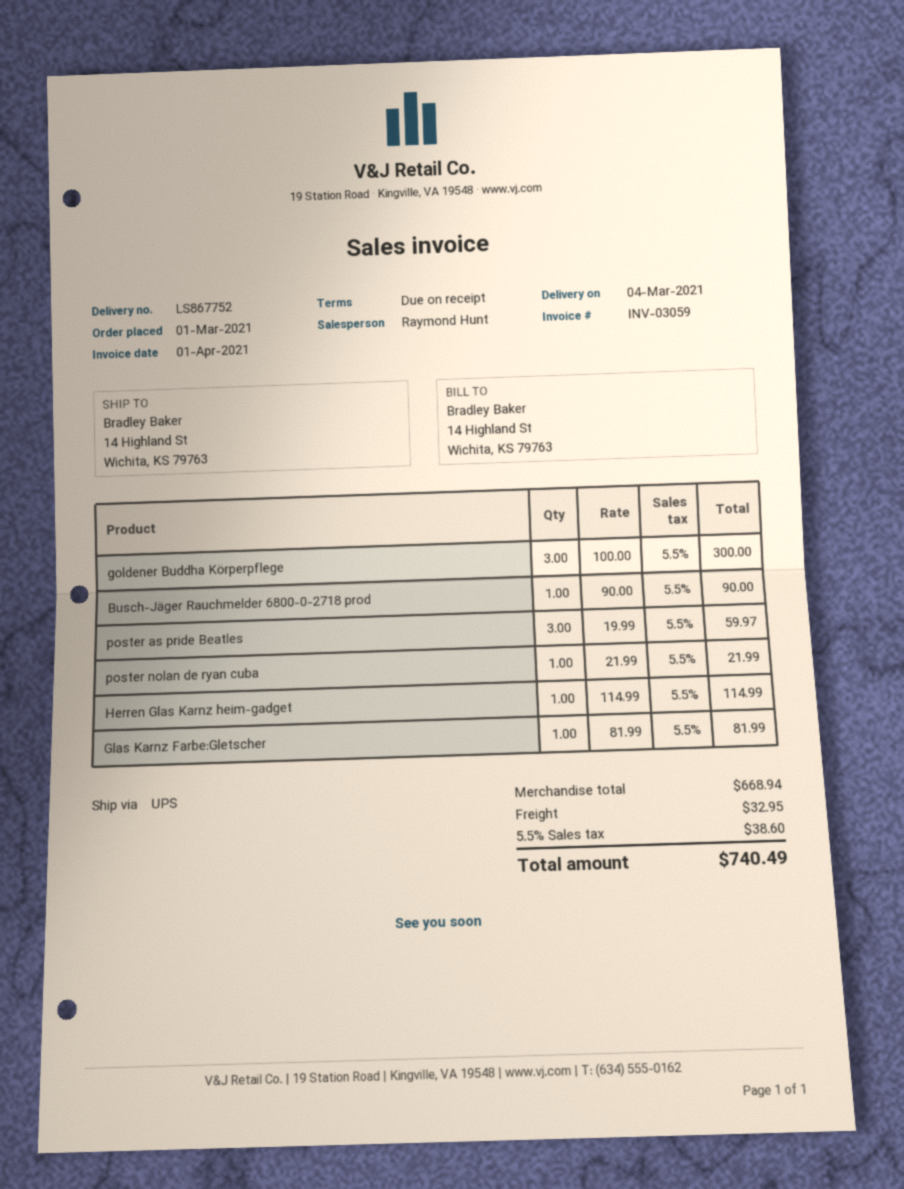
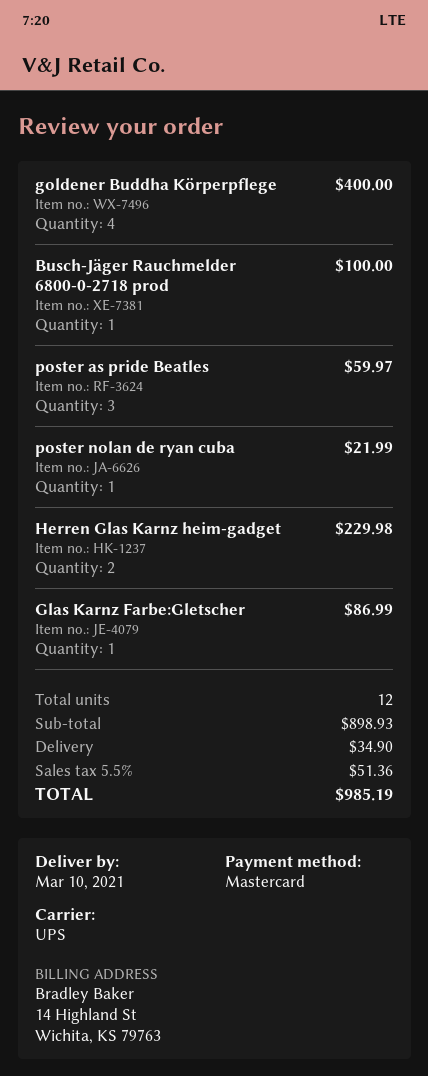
delivery date: 2021-03-04 -> 2021-03-10
goldener Buddha Körperpflege: 3 for 300.00 -> 4 for 400.00
Busch-Jäger Rauchmelder 6800-0-2718 prod: 1 for 90.00 -> 1 for 100.00
Herren Glas Karnz heim-gadget: 1 for 114.99 -> 2 for 229.98
Glas Karnz Farbe:Gletscher: 1 for 81.99 -> 1 for 86.99
subtotal: 668.94 -> 898.93
shipping: 32.95 -> 34.90
tax: 5.5% = 38.60 -> 5.5% = 51.36
total: 740.49 -> 985.19

